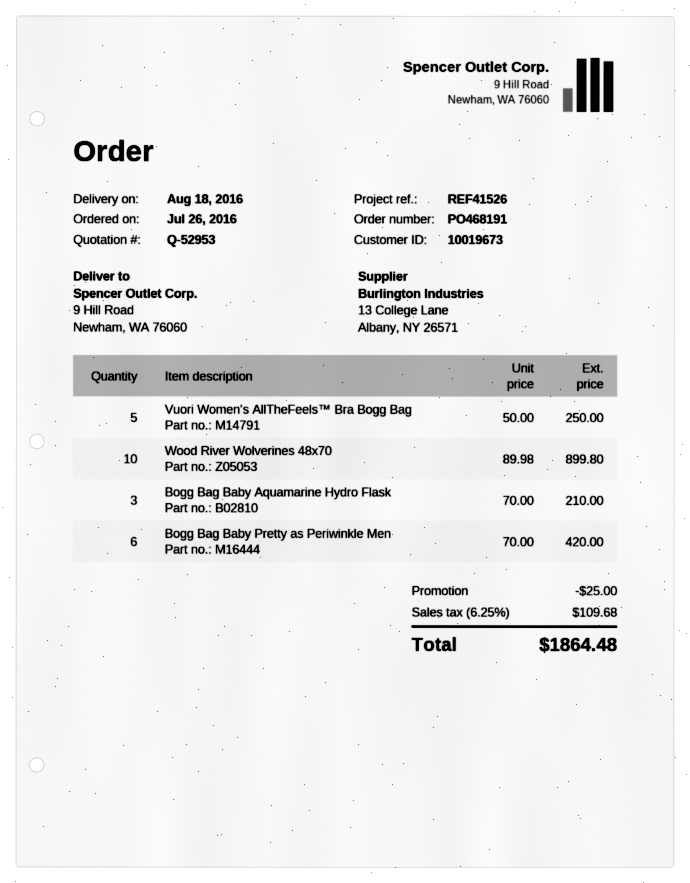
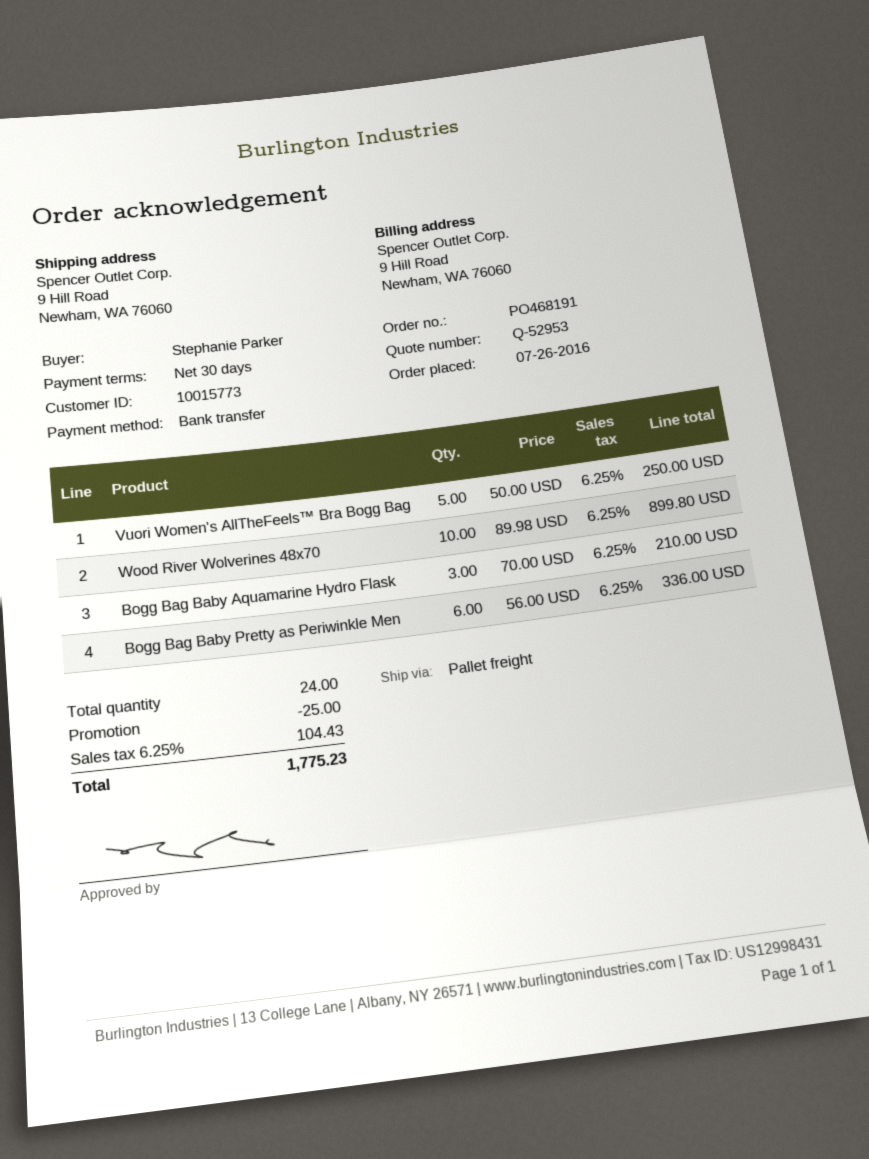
customer number: 10019673 -> 10015773
Bogg Bag Baby Pretty as Periwinkle Men: 6 x 70.00 = 420.00 -> 6 x 56.00 = 336.00
tax: 6.25% = 109.68 -> 6.25% = 104.43
total: 1864.48 -> 1775.23

